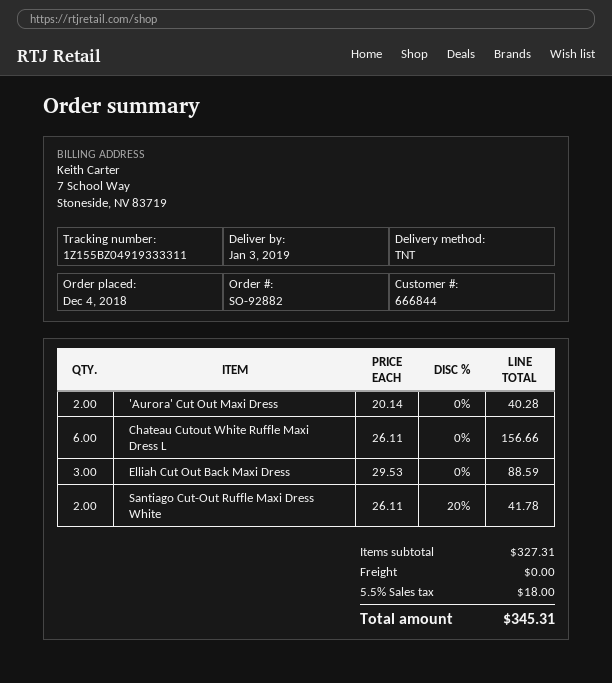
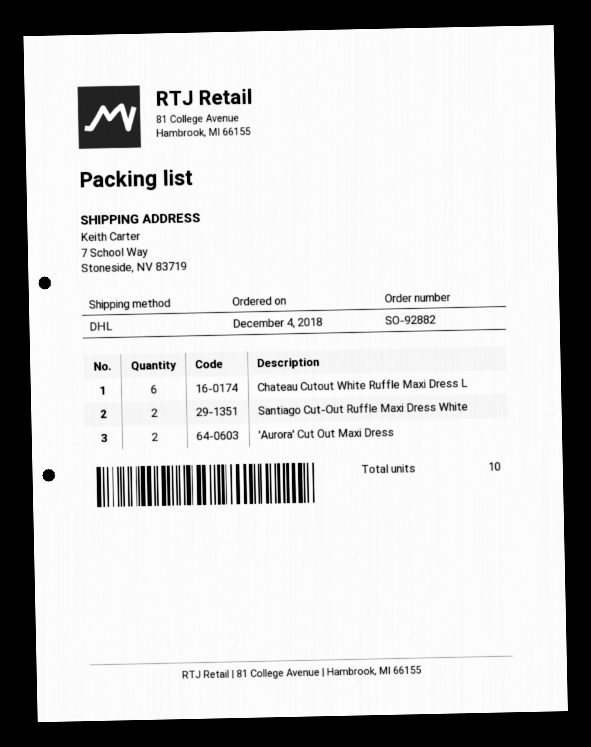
shipping method: TNT -> DHL
Elliah Cut Out Back Maxi Dress: 3 -> none

